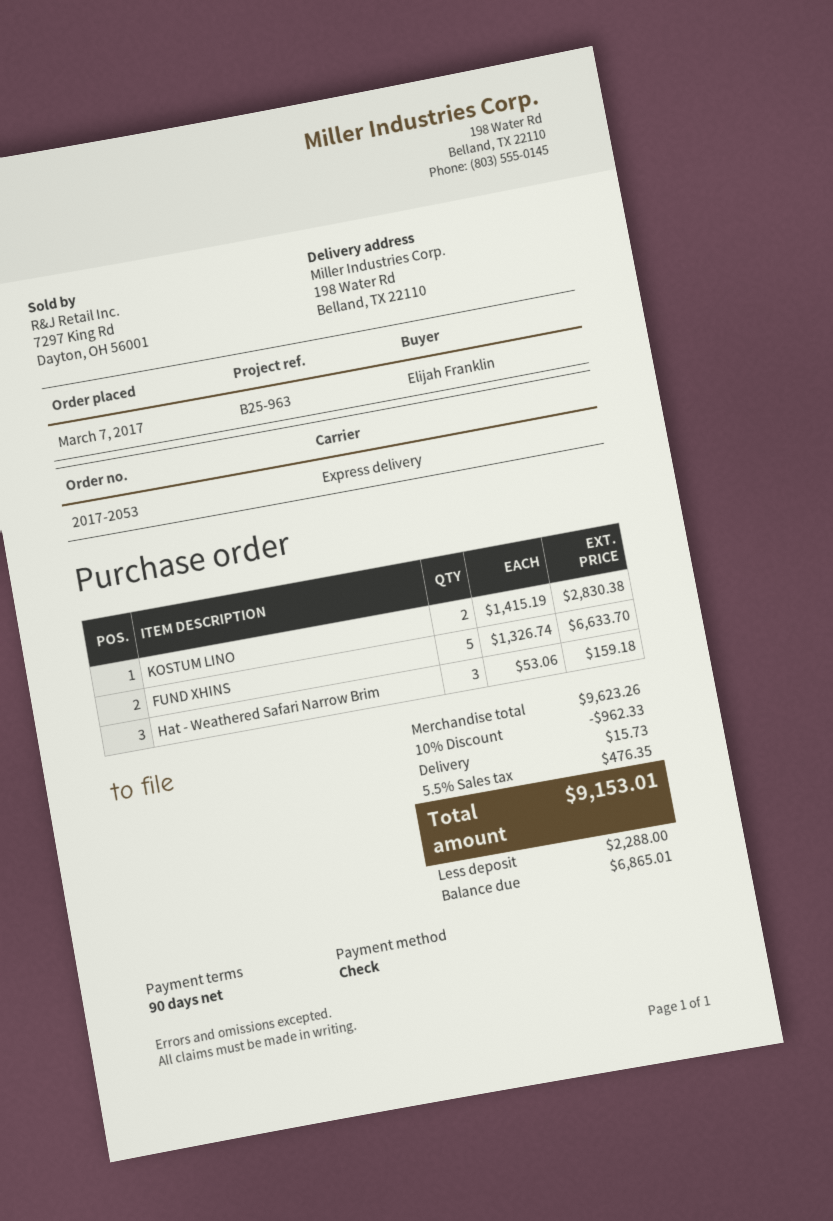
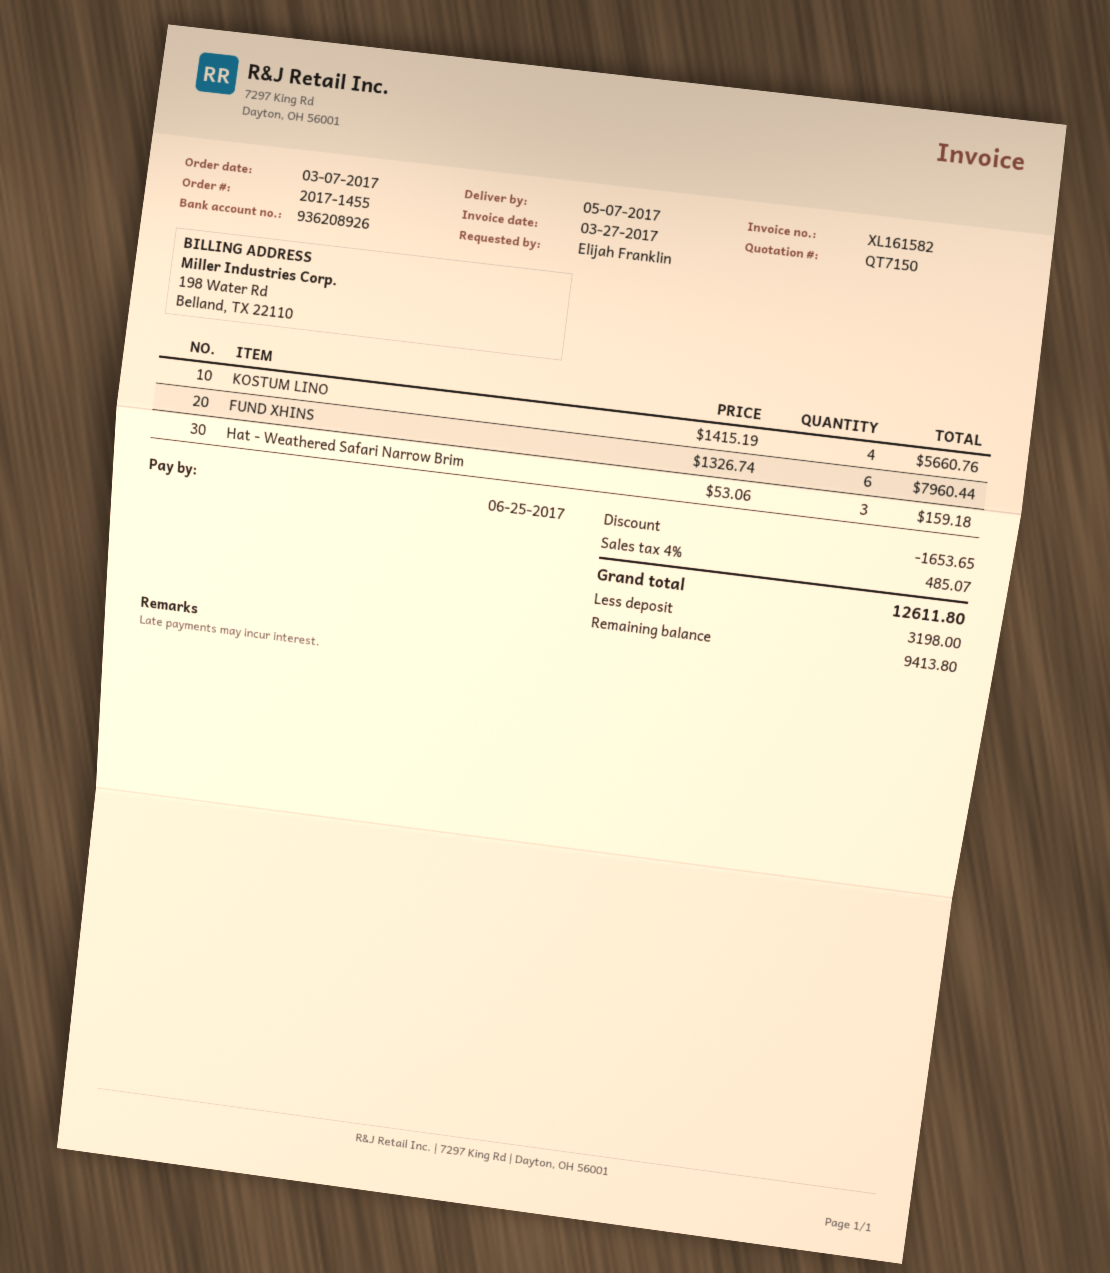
order number: 2017-2053 -> 2017-1455
KOSTUM LINO: 2 x 1415.19 = 2830.38 -> 4 x 1415.19 = 5660.76
FUND XHINS: 5 x 1326.74 = 6633.70 -> 6 x 1326.74 = 7960.44
discount: 962.33 -> 1653.65
shipping: 15.73 -> none
tax: 5.5% = 476.35 -> 4% = 485.07
total: 9153.01 -> 12611.80
deposit: 2288.00 -> 3198.00
balance: 6865.01 -> 9413.80

